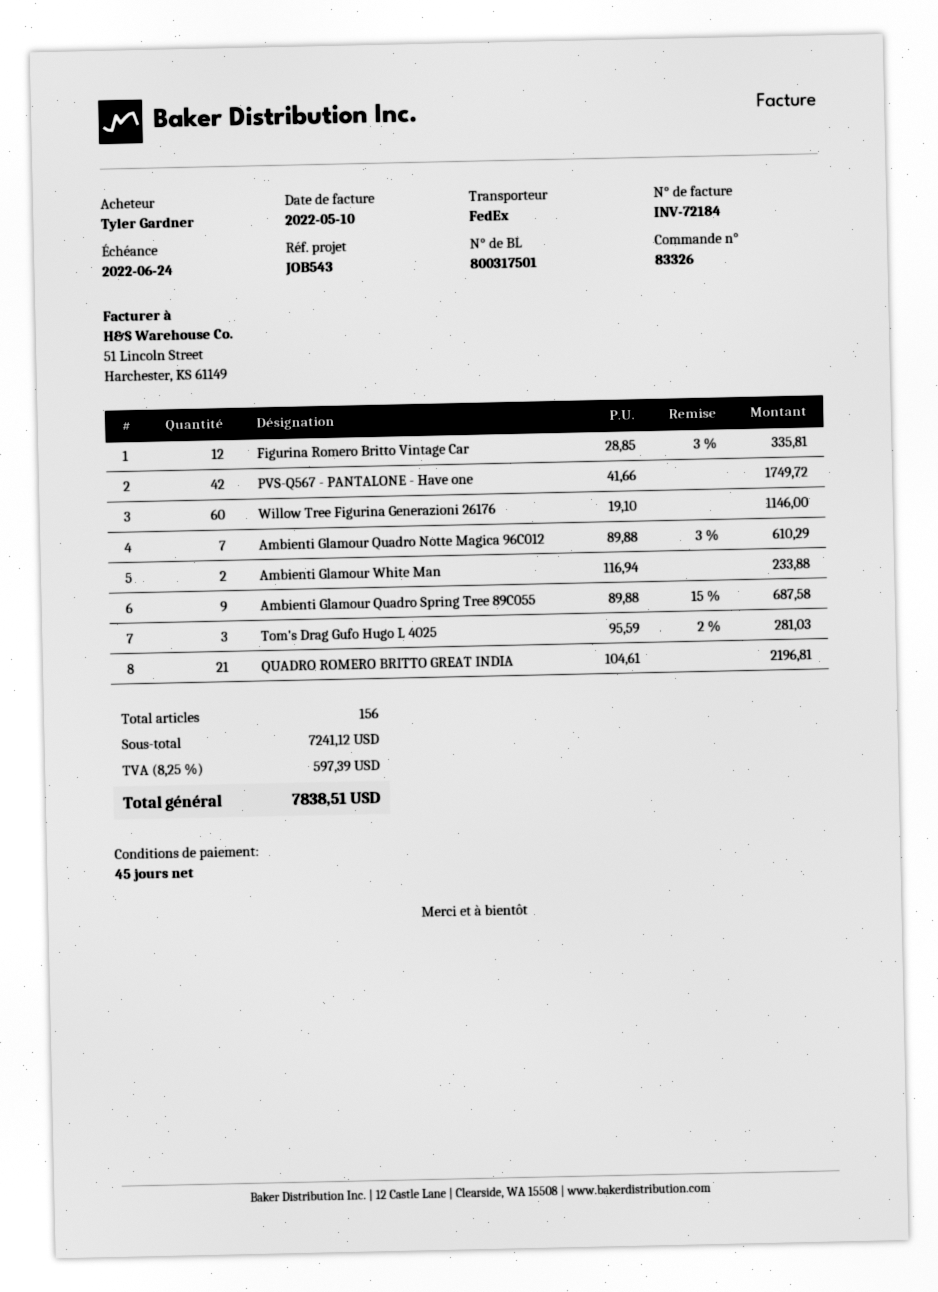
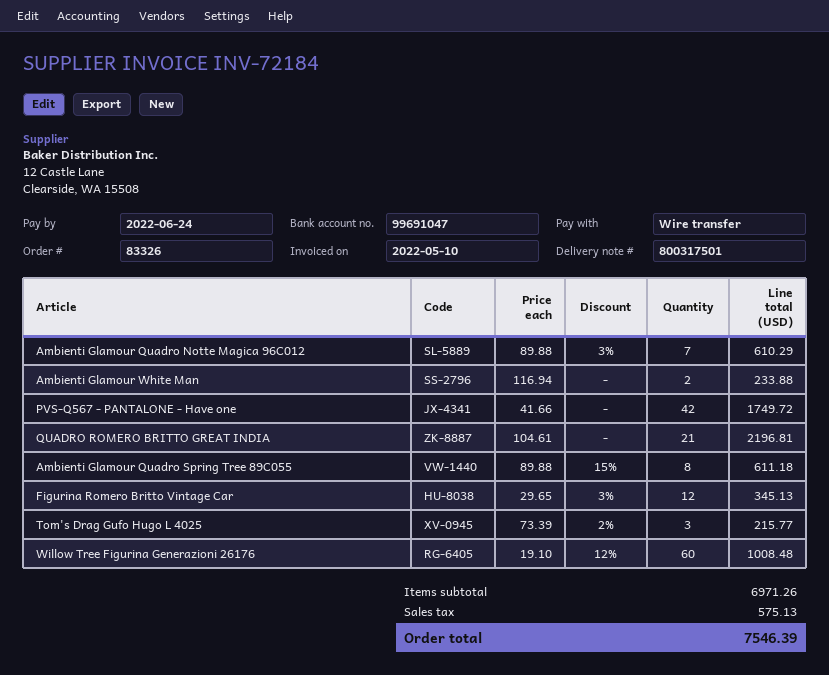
Figurina Romero Britto Vintage Car: 12 x 28.85 - 3% = 335.81 -> 12 x 29.65 - 3% = 345.13
Willow Tree Figurina Generazioni 26176: 60 x 19.10 = 1146.00 -> 60 x 19.10 - 12% = 1008.48
Ambienti Glamour Quadro Spring Tree 89C055: 9 x 89.88 - 15% = 687.58 -> 8 x 89.88 - 15% = 611.18
Tom's Drag Gufo Hugo L 4025: 3 x 95.59 - 2% = 281.03 -> 3 x 73.39 - 2% = 215.77
subtotal: 7241.12 -> 6971.26
tax: 597.39 -> 575.13
total: 7838.51 -> 7546.39

